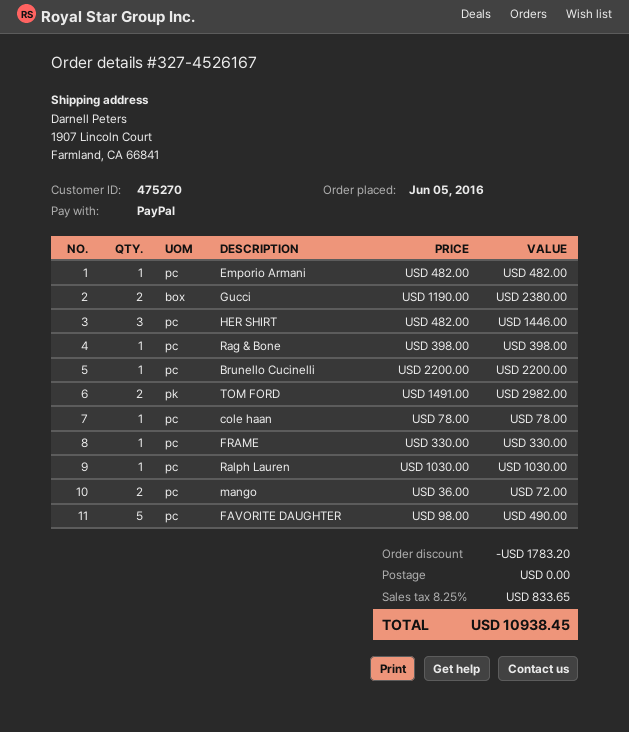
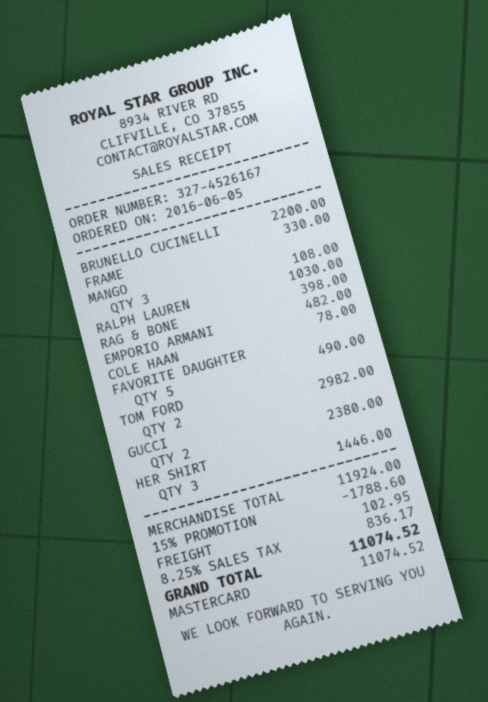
payment method: PayPal -> Mastercard
mango: 2 for 72.00 -> 3 for 108.00
discount: 1783.20 -> 1788.60
shipping: 0.00 -> 102.95
tax: 8.25% = 833.65 -> 8.25% = 836.17
total: 10938.45 -> 11074.52

